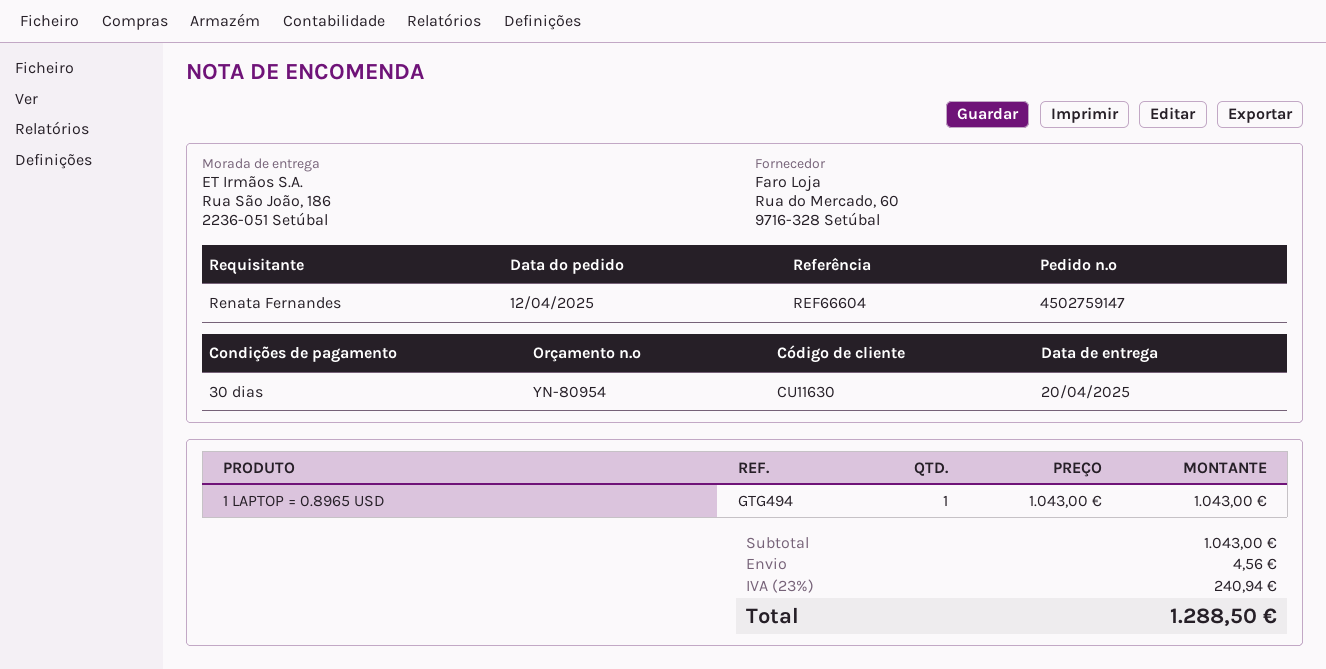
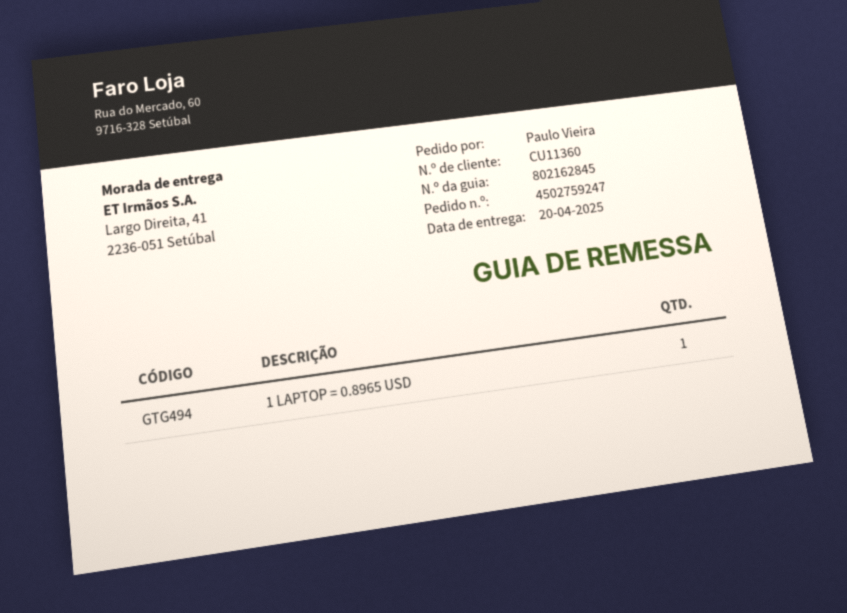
order number: 4502759147 -> 4502759247
customer number: CU11630 -> CU11360
ordered by: Renata Fernandes -> Paulo Vieira
ship to: Rua São João, 186, 2236-051 Setúbal -> Largo Direita, 41, 2236-051 Setúbal

